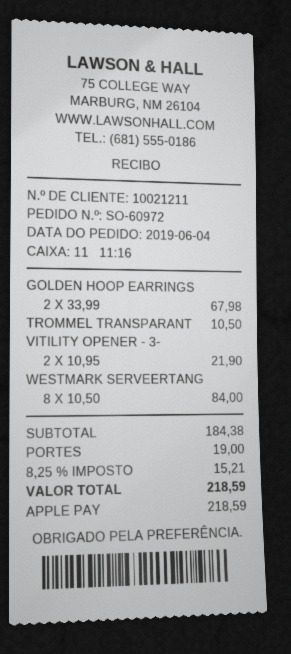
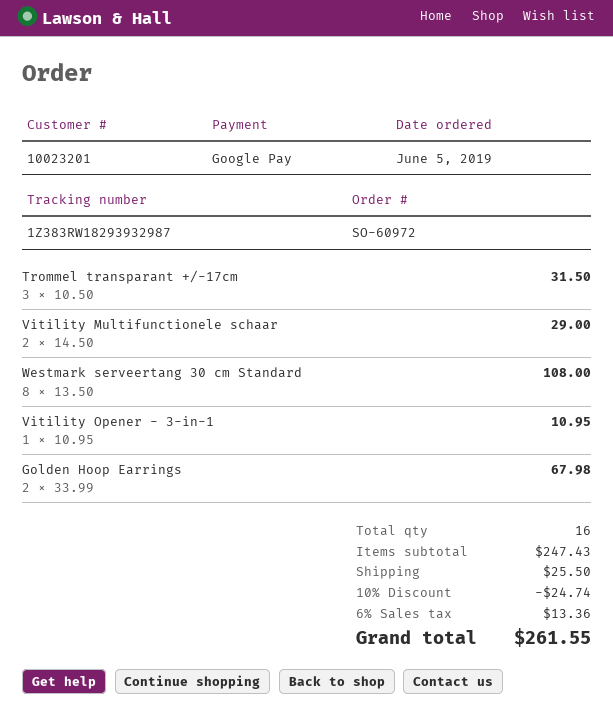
order date: 2019-06-04 -> 2019-06-05
customer number: 10021211 -> 10023201
payment method: Apple Pay -> Google Pay
TROMMEL TRANSPARANT: 1 x 10.50 = 10.50 -> 3 x 10.50 = 31.50
VITILITY OPENER - 3-: 2 x 10.95 = 21.90 -> 1 x 10.95 = 10.95
WESTMARK SERVEERTANG: 8 x 10.50 = 84.00 -> 8 x 13.50 = 108.00
Vitility Multifunctionele schaar: none -> 2 x 14.50 = 29.00
subtotal: 184.38 -> 247.43
discount: none -> 10% = 24.74
shipping: 19.00 -> 25.50
tax: 8.25% = 15.21 -> 6% = 13.36
total: 218.59 -> 261.55

